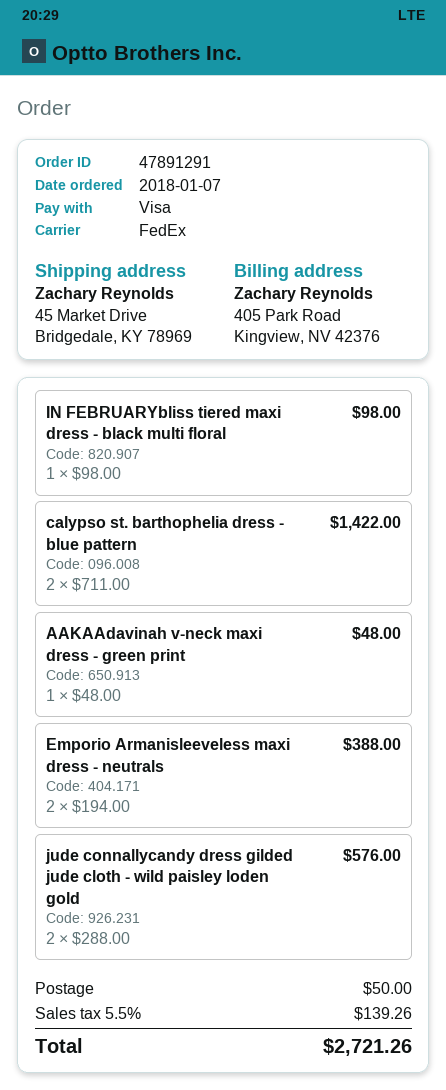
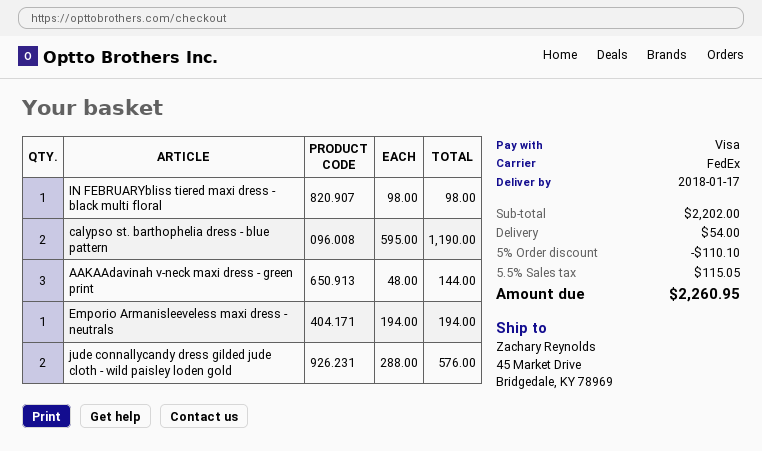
calypso st. barthophelia dress - blue pattern: 2 x 711.00 = 1422.00 -> 2 x 595.00 = 1190.00
AAKAAdavinah v-neck maxi dress - green print: 1 x 48.00 = 48.00 -> 3 x 48.00 = 144.00
Emporio Armanisleeveless maxi dress - neutrals: 2 x 194.00 = 388.00 -> 1 x 194.00 = 194.00
discount: none -> 5% = 110.10
shipping: 50.00 -> 54.00
tax: 5.5% = 139.26 -> 5.5% = 115.05
total: 2721.26 -> 2260.95

